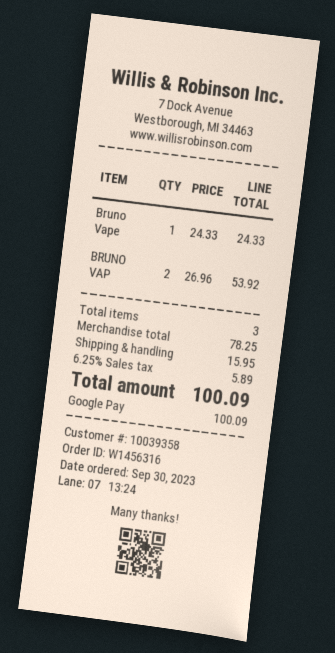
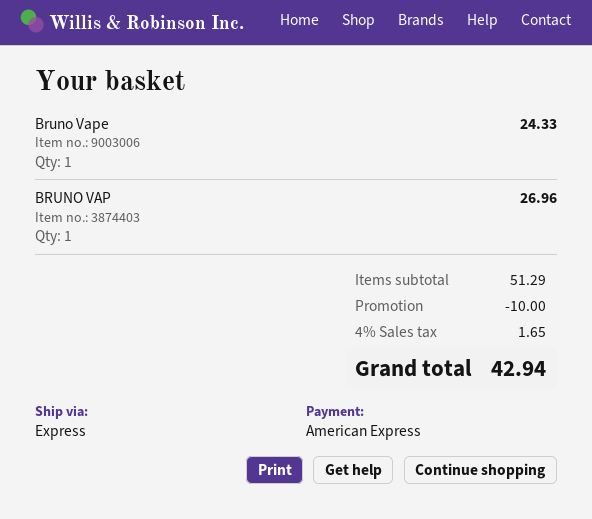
payment method: Google Pay -> American Express
BRUNO VAP: 2 for 53.92 -> 1 for 26.96
subtotal: 78.25 -> 51.29
discount: none -> 10.00
shipping: 15.95 -> none
tax: 6.25% = 5.89 -> 4% = 1.65
total: 100.09 -> 42.94

